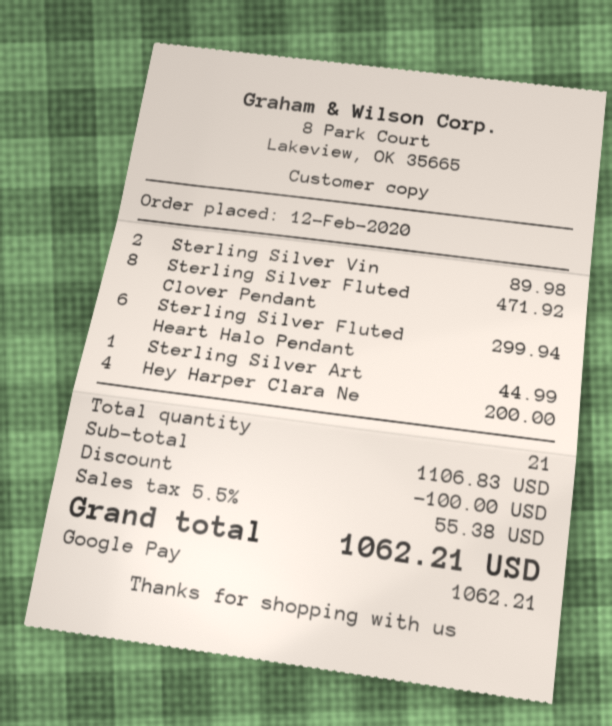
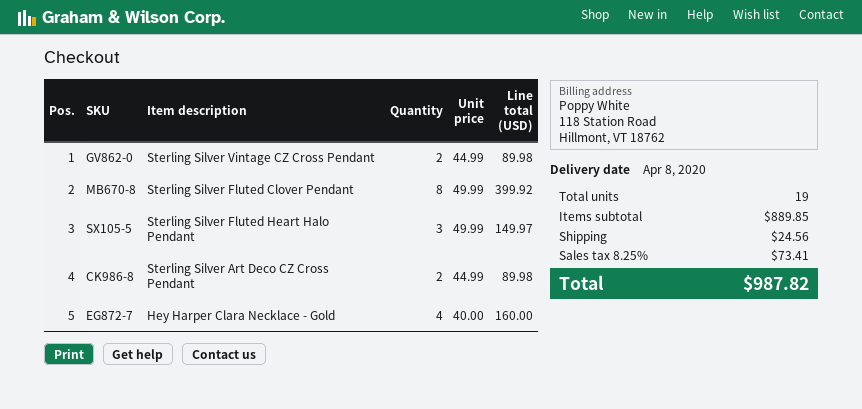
Sterling Silver Fluted Clover Pendant: 8 for 471.92 -> 8 for 399.92
Sterling Silver Fluted Heart Halo Pendant: 6 for 299.94 -> 3 for 149.97
Sterling Silver Art: 1 for 44.99 -> 2 for 89.98
Hey Harper Clara Ne: 4 for 200.00 -> 4 for 160.00
total quantity: 21 -> 19
subtotal: 1106.83 -> 889.85
discount: 100.00 -> none
shipping: none -> 24.56
tax: 5.5% = 55.38 -> 8.25% = 73.41
total: 1062.21 -> 987.82

